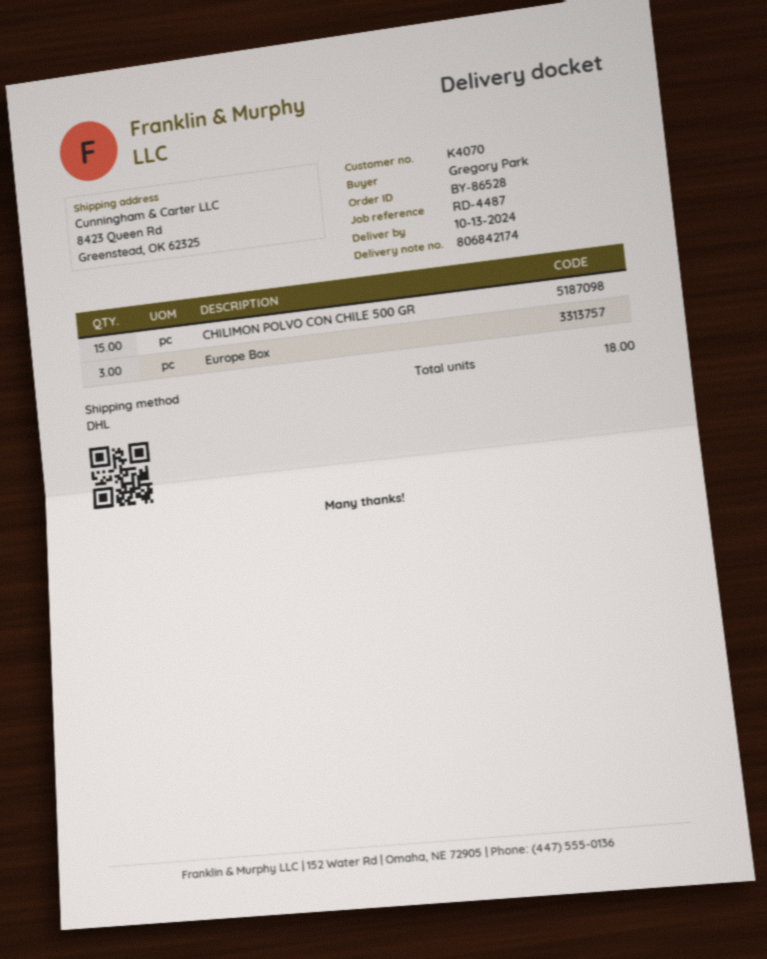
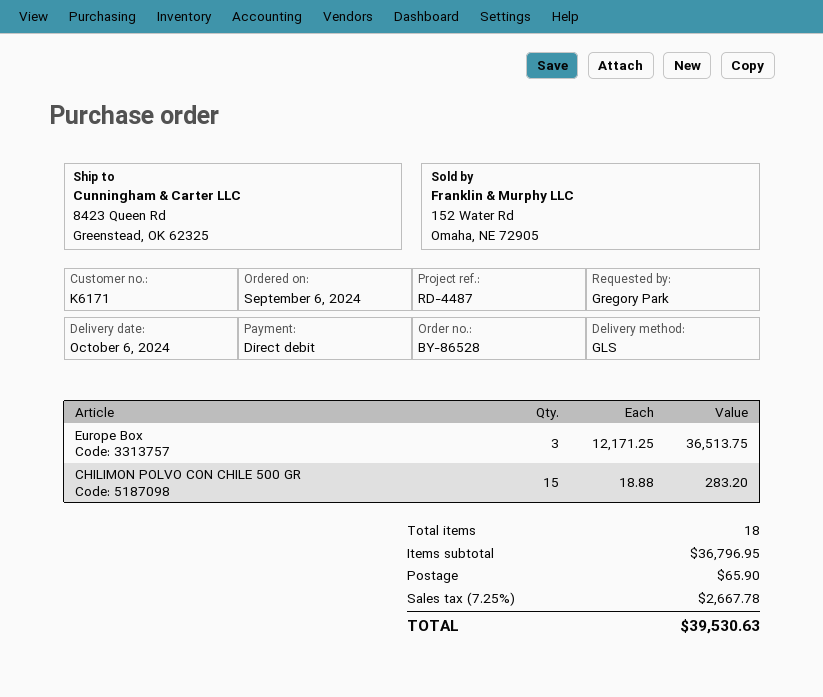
delivery date: 2024-10-13 -> 2024-10-06
customer number: K4070 -> K6171
shipping method: DHL -> GLS

